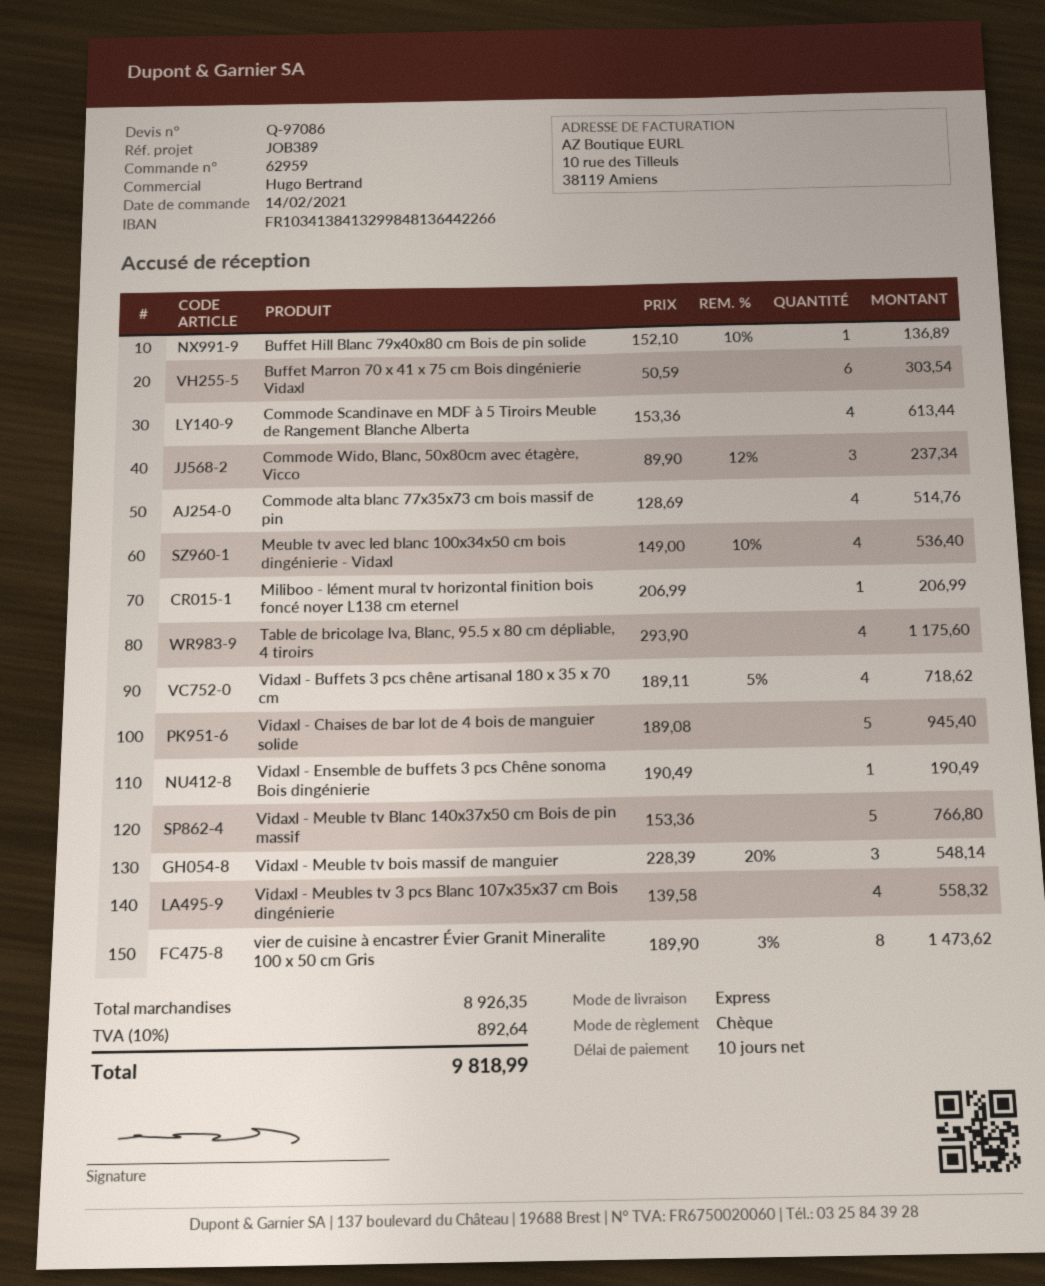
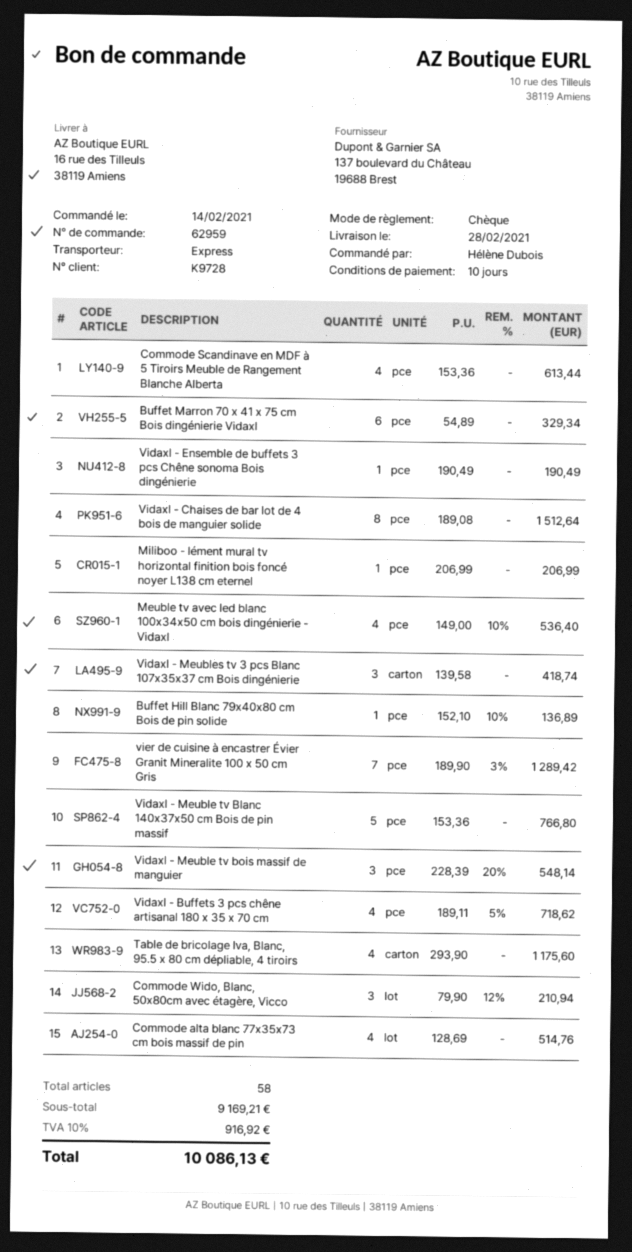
Buffet Marron 70 x 41 x 75 cm Bois dingénierie Vidaxl: 6 x 50.59 = 303.54 -> 6 x 54.89 = 329.34
Commode Wido, Blanc, 50x80cm avec étagère, Vicco: 3 x 89.90 - 12% = 237.34 -> 3 x 79.90 - 12% = 210.94
Vidaxl - Chaises de bar lot de 4 bois de manguier solide: 5 x 189.08 = 945.40 -> 8 x 189.08 = 1512.64
Vidaxl - Meubles tv 3 pcs Blanc 107x35x37 cm Bois dingénierie: 4 x 139.58 = 558.32 -> 3 x 139.58 = 418.74
vier de cuisine à encastrer Évier Granit Mineralite 100 x 50 cm Gris: 8 x 189.90 - 3% = 1473.62 -> 7 x 189.90 - 3% = 1289.42
subtotal: 8926.35 -> 9169.21
tax: 10% = 892.64 -> 10% = 916.92
total: 9818.99 -> 10086.13

